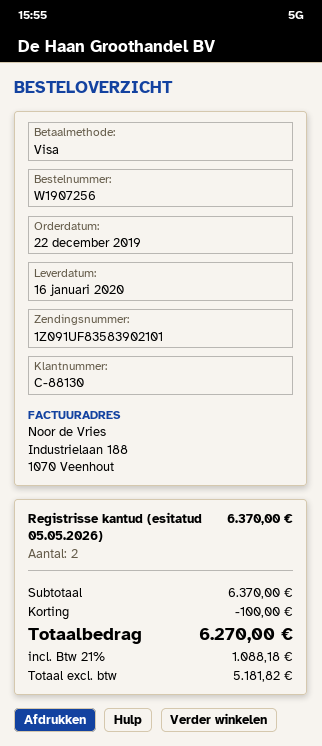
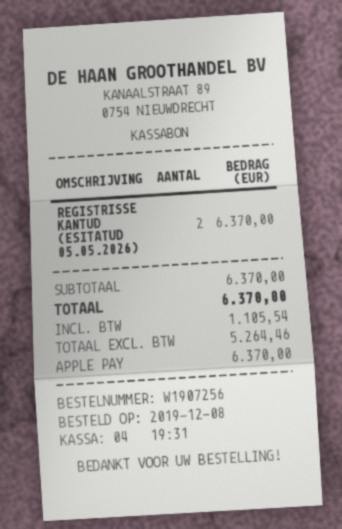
order date: 2019-12-22 -> 2019-12-08
payment method: Visa -> Apple Pay
discount: 100.00 -> none
net: 5181.82 -> 5264.46
tax: 1088.18 -> 1105.54
total: 6270.00 -> 6370.00

